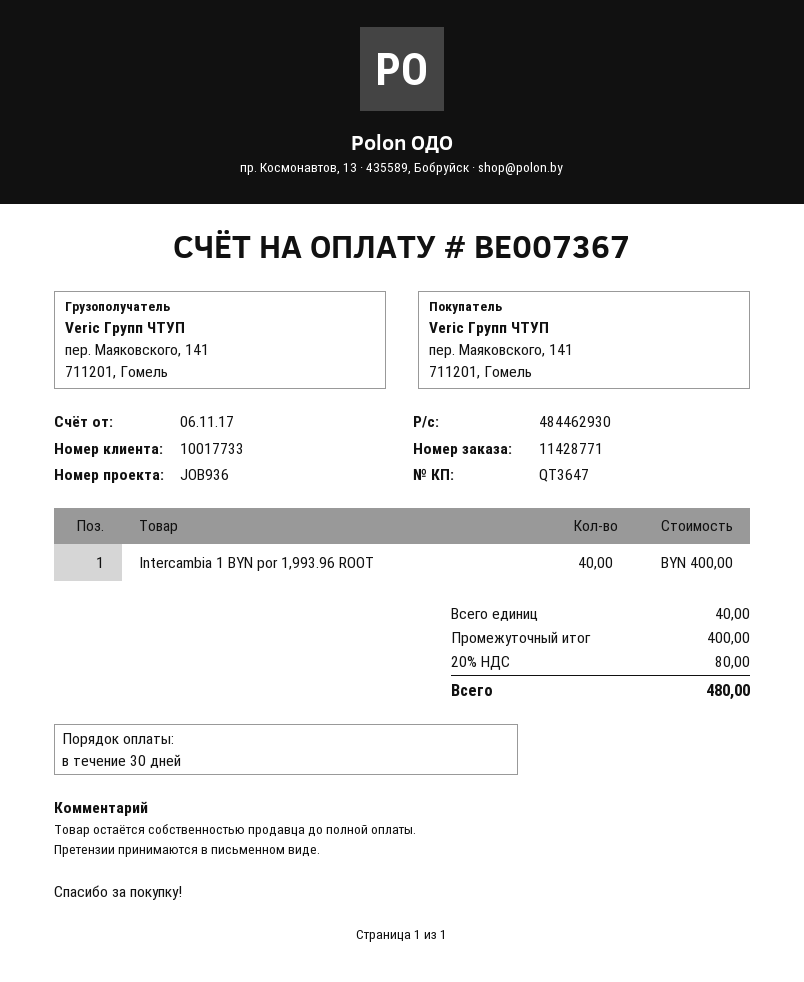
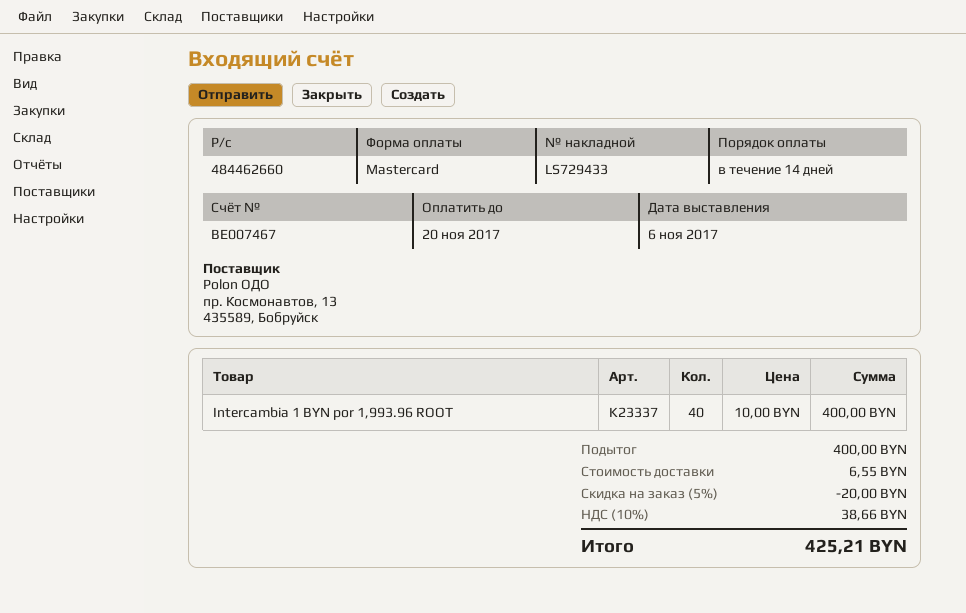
invoice number: BE007367 -> BE007467
payment terms: 30 days -> 14 days
bank account: 484462930 -> 484462660
discount: none -> 5% = 20.00
shipping: none -> 6.55
tax: 20% = 80.00 -> 10% = 38.66
total: 480.00 -> 425.21

